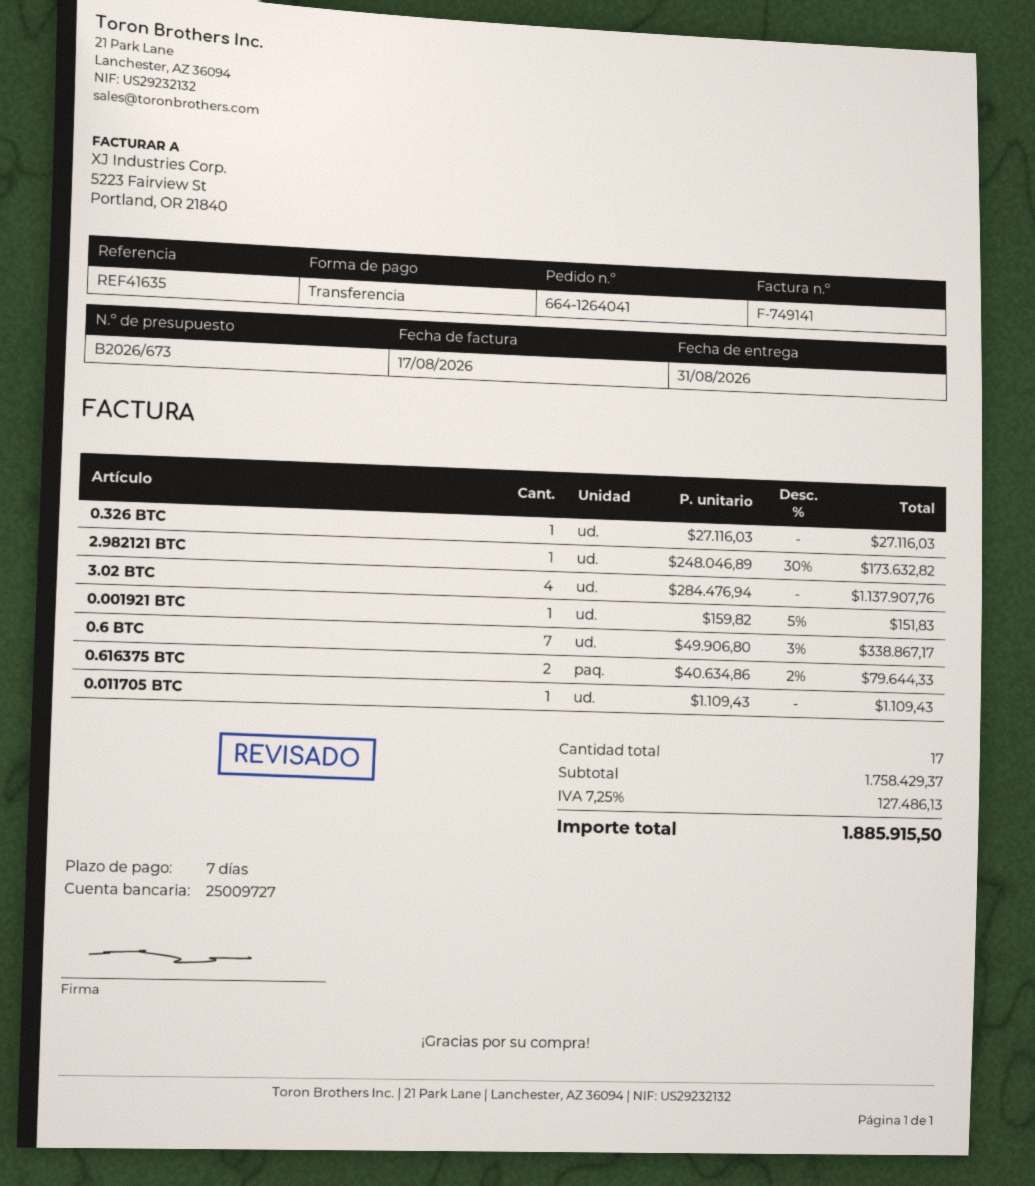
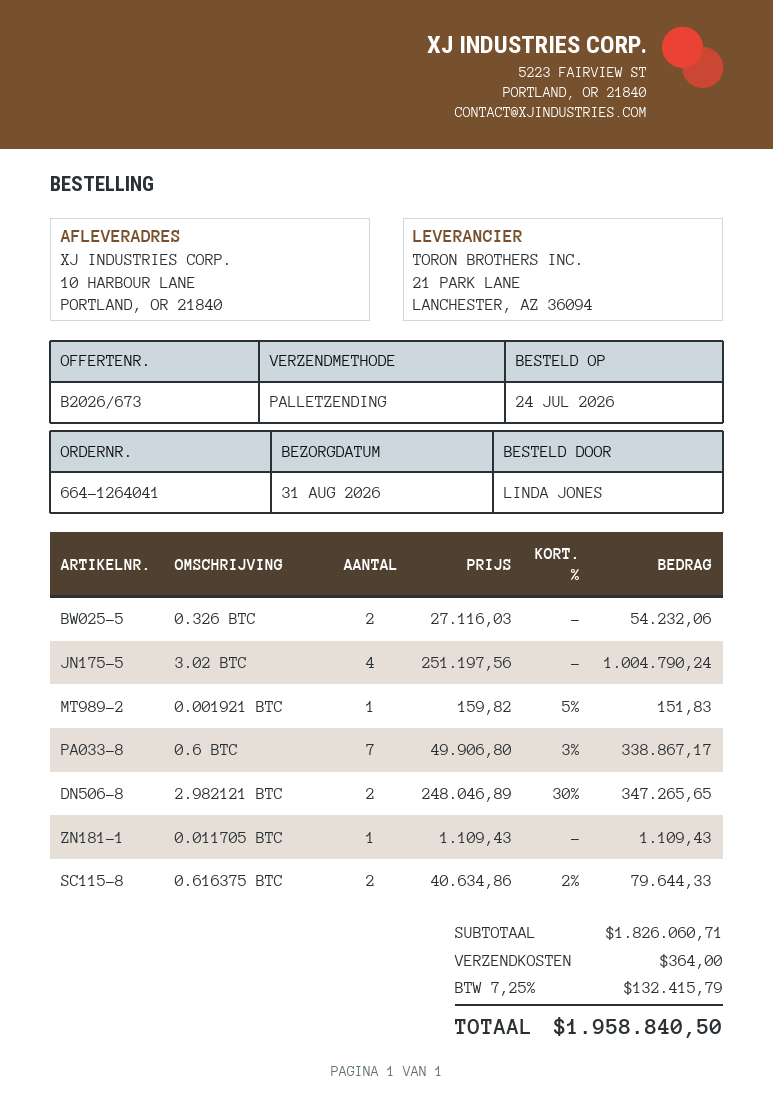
0.326 BTC: 1 x 27116.03 = 27116.03 -> 2 x 27116.03 = 54232.06
2.982121 BTC: 1 x 248046.89 - 30% = 173632.82 -> 2 x 248046.89 - 30% = 347265.65
3.02 BTC: 4 x 284476.94 = 1137907.76 -> 4 x 251197.56 = 1004790.24
subtotal: 1758429.37 -> 1826060.71
shipping: none -> 364.00
tax: 7.25% = 127486.13 -> 7.25% = 132415.79
total: 1885915.50 -> 1958840.50

